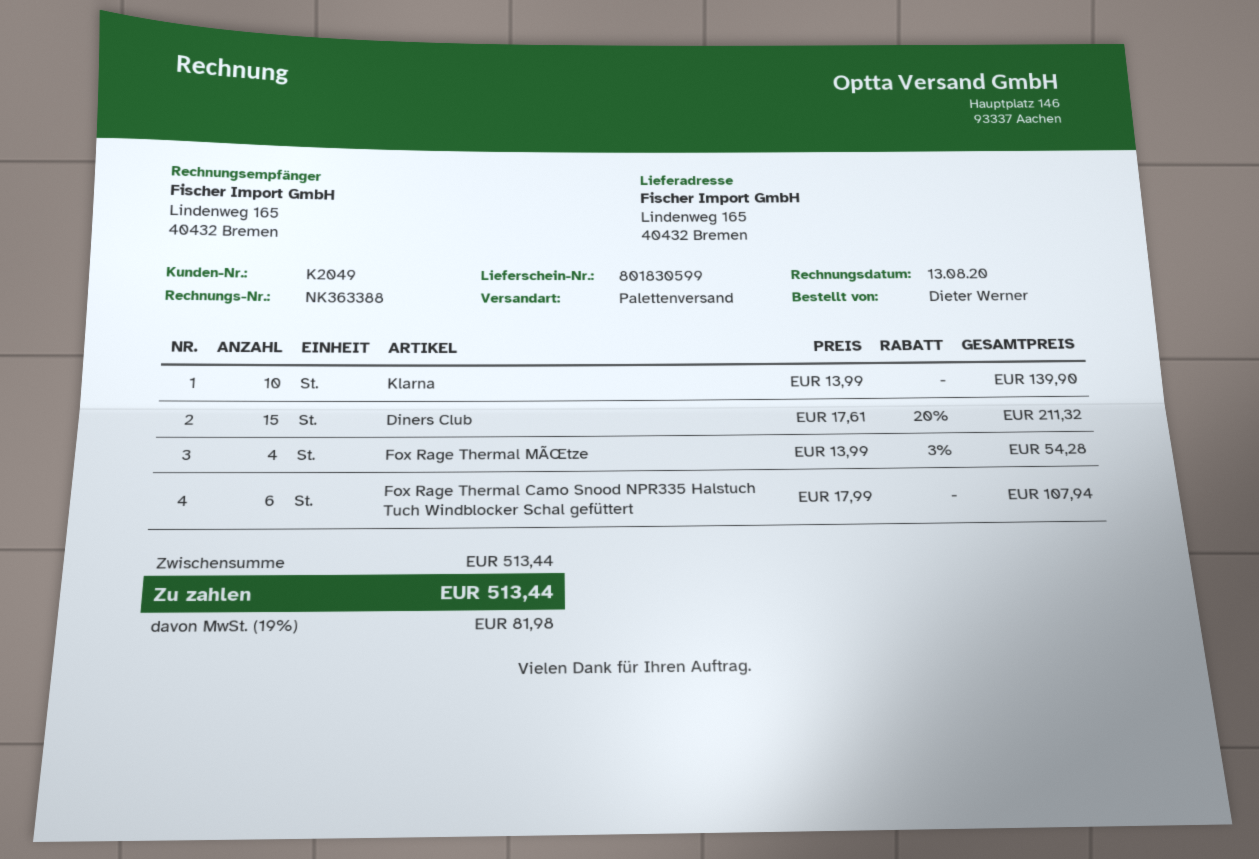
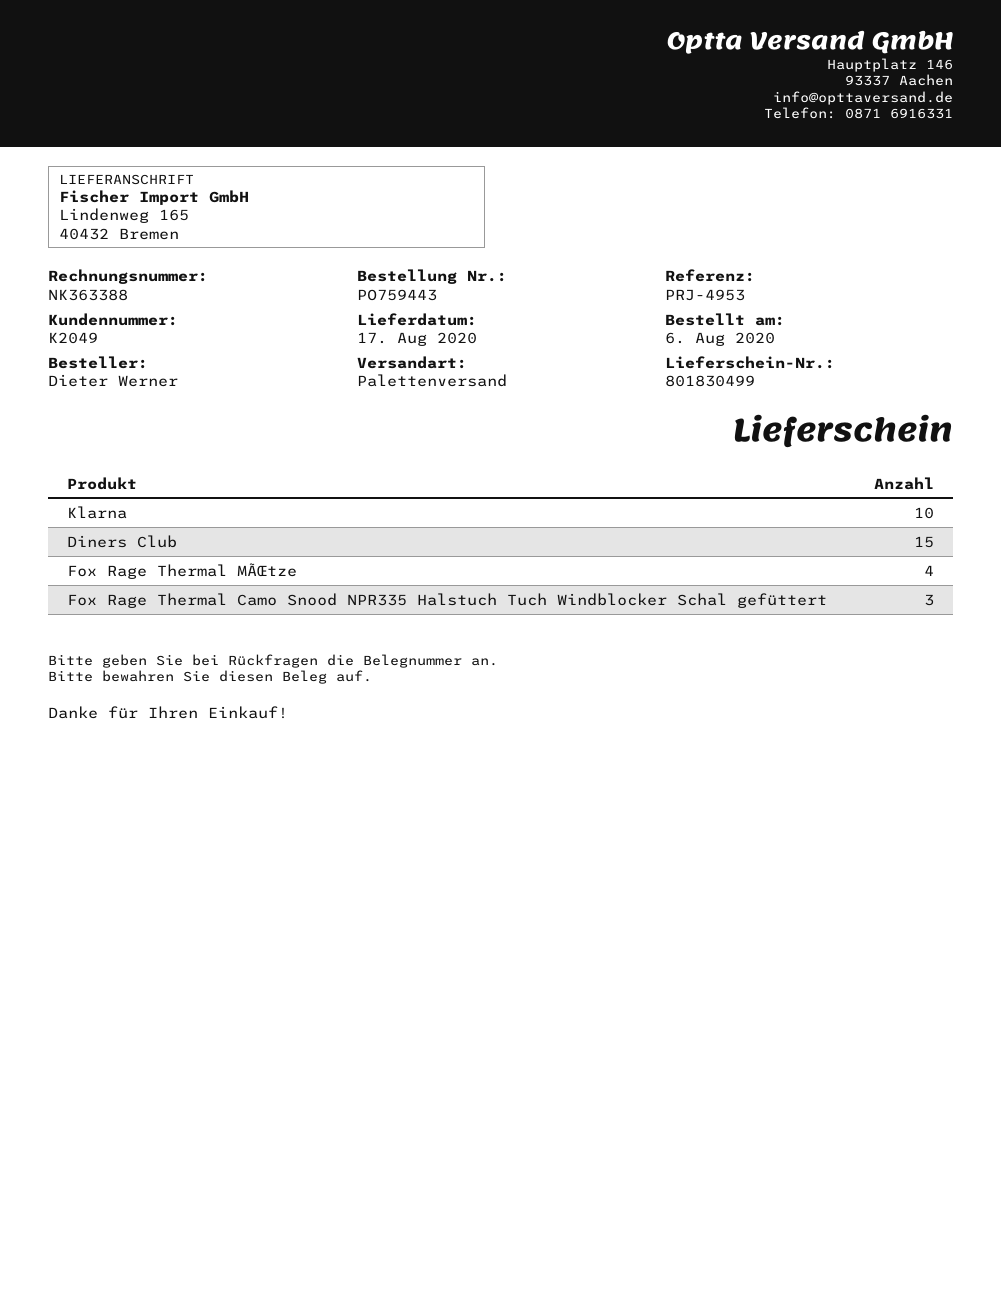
delivery note number: 801830599 -> 801830499
Fox Rage Thermal Camo Snood NPR335 Halstuch Tuch Windblocker Schal gefüttert: 6 -> 3

